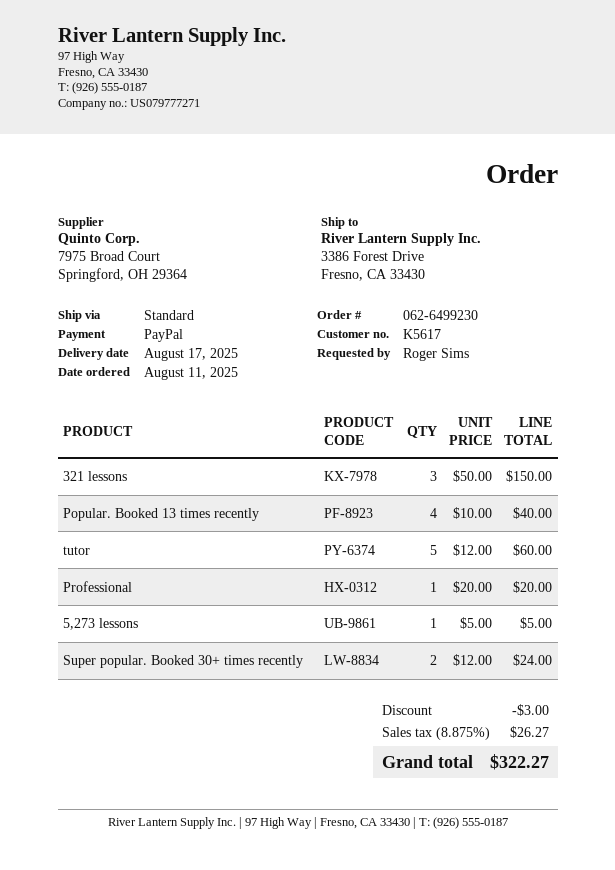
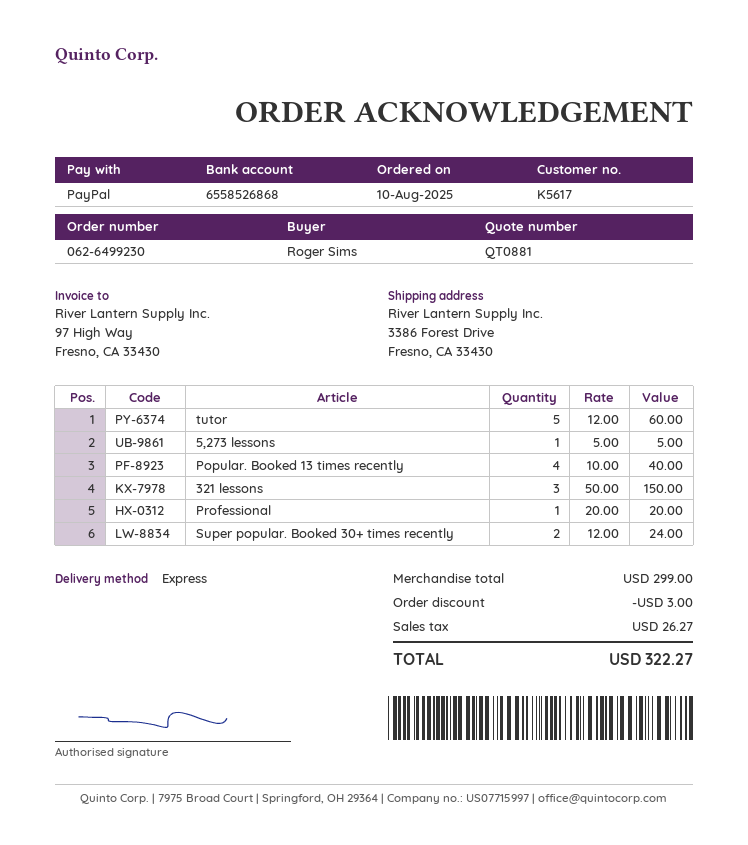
order date: 2025-08-11 -> 2025-08-10
shipping method: standard -> express

